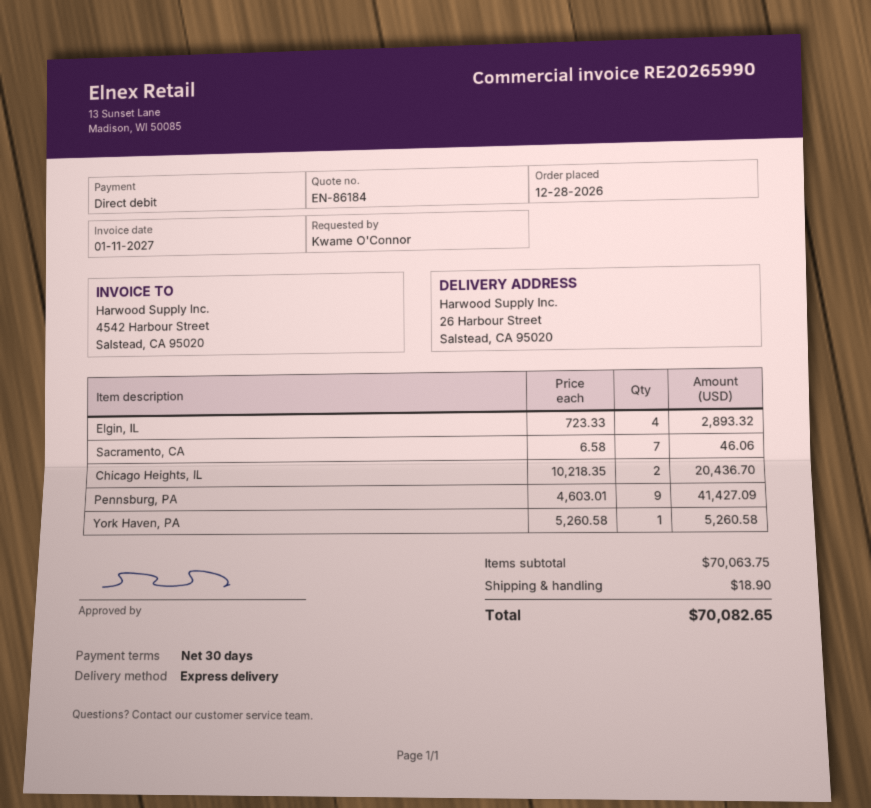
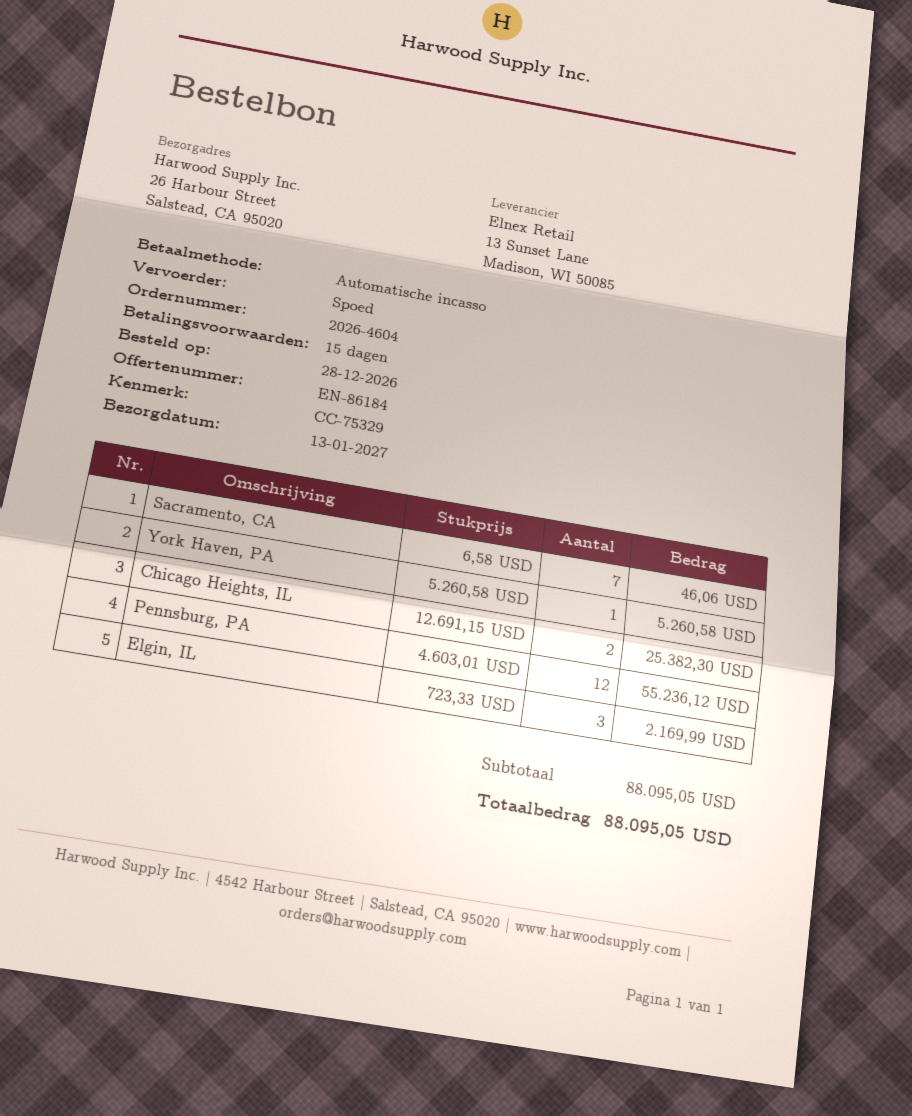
payment terms: 30 days -> 15 days
Elgin, IL: 4 x 723.33 = 2893.32 -> 3 x 723.33 = 2169.99
Chicago Heights, IL: 2 x 10218.35 = 20436.70 -> 2 x 12691.15 = 25382.30
Pennsburg, PA: 9 x 4603.01 = 41427.09 -> 12 x 4603.01 = 55236.12
subtotal: 70063.75 -> 88095.05
shipping: 18.90 -> none
total: 70082.65 -> 88095.05

